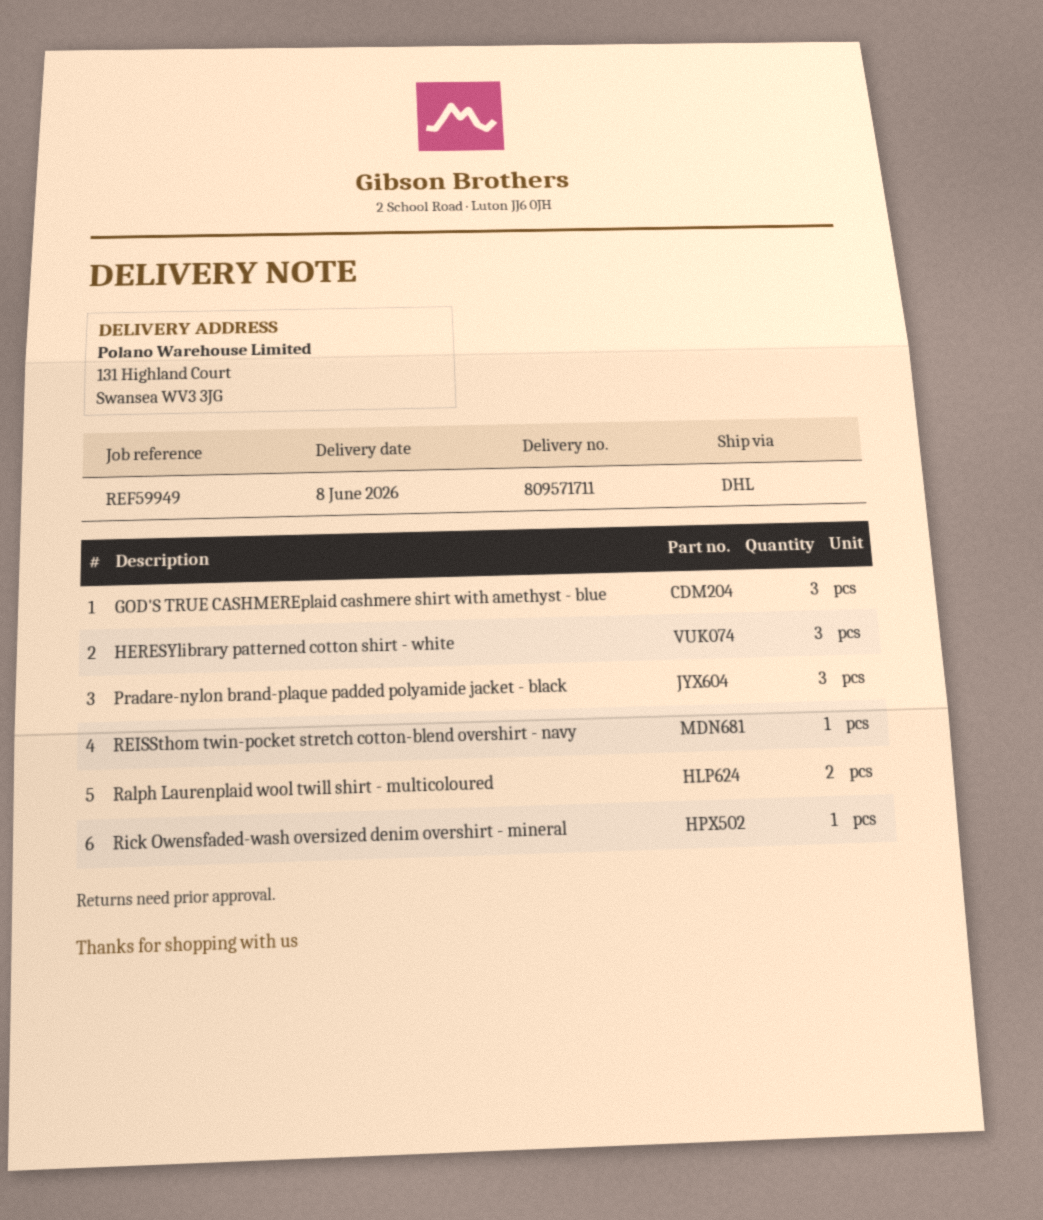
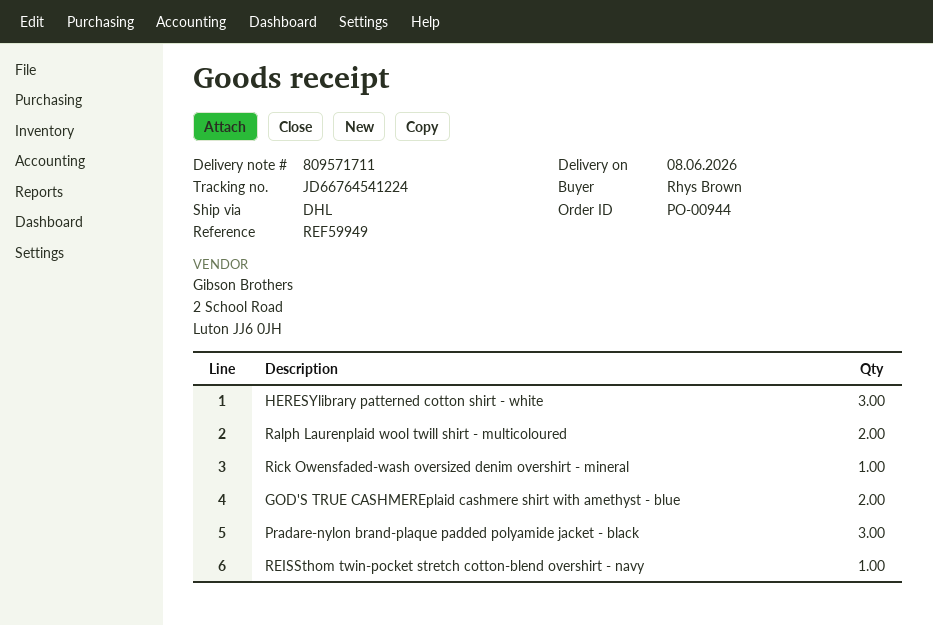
GOD'S TRUE CASHMEREplaid cashmere shirt with amethyst - blue: 3 -> 2

